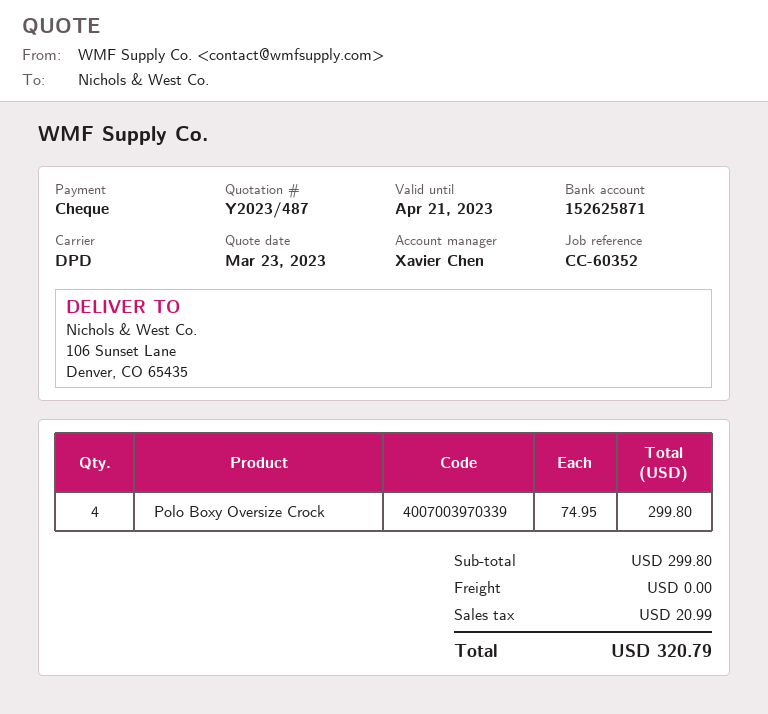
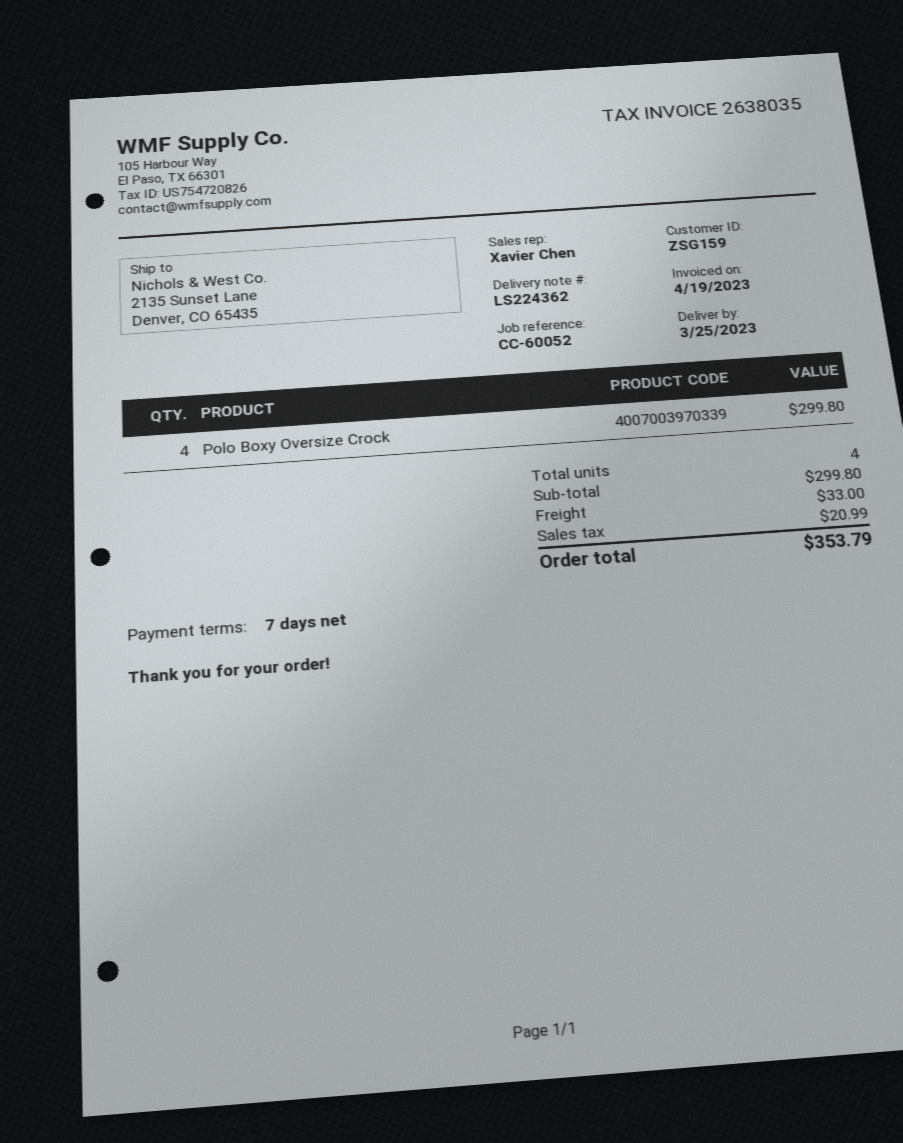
reference: CC-60352 -> CC-60052
ship to: 106 Sunset Lane, Denver, CO 65435 -> 2135 Sunset Lane, Denver, CO 65435
shipping: 0.00 -> 33.00
total: 320.79 -> 353.79

